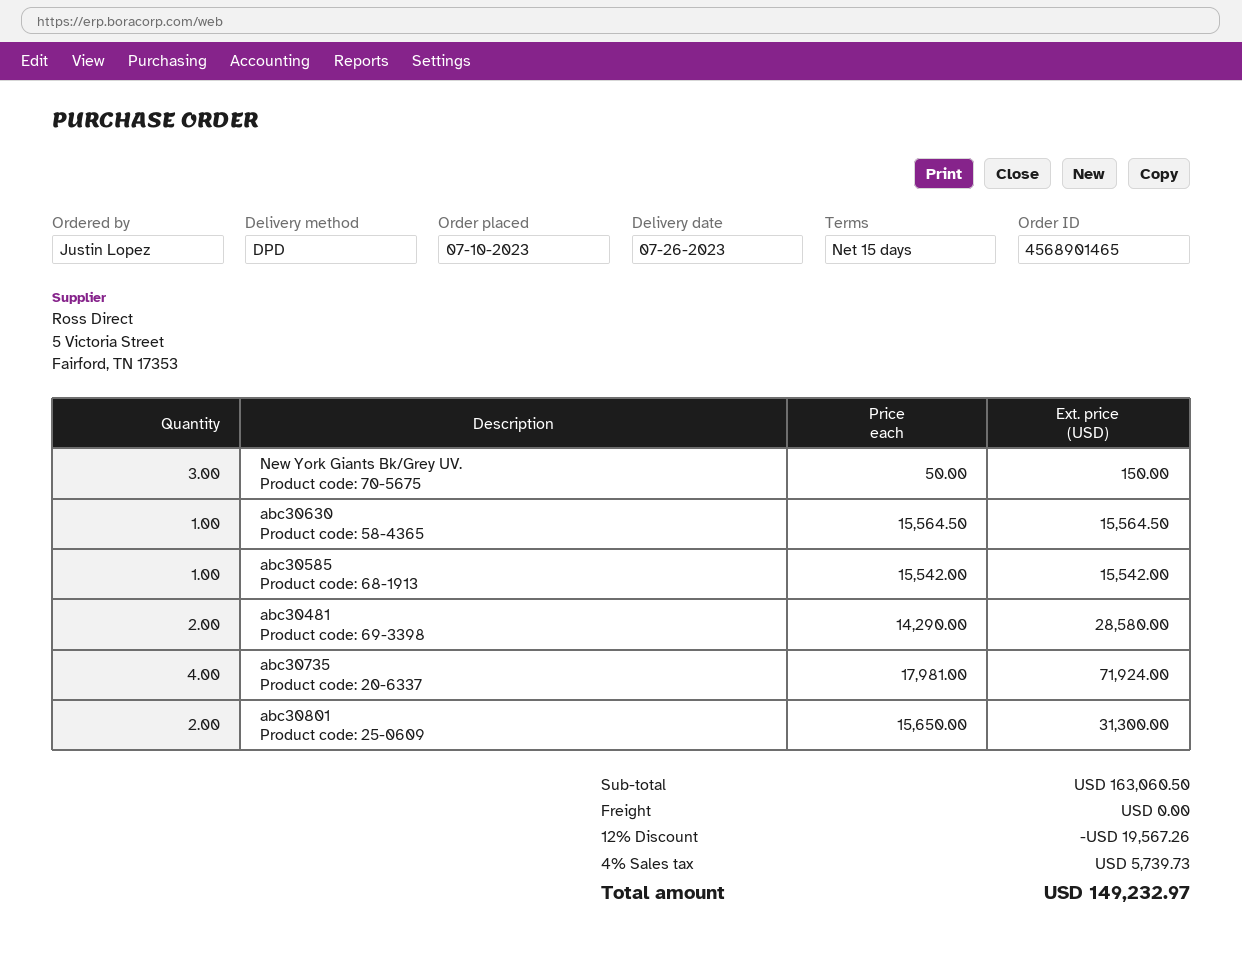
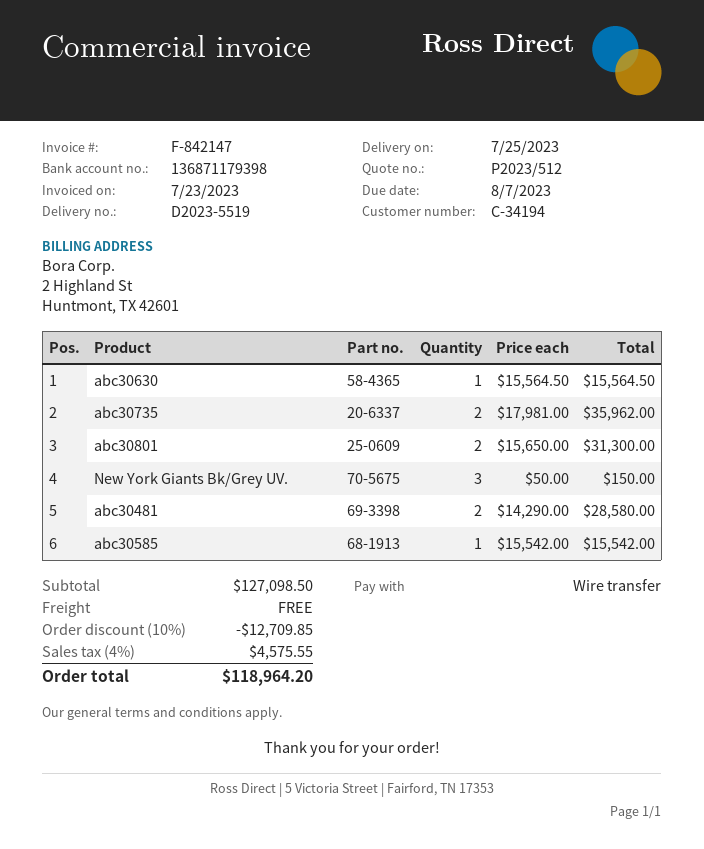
delivery date: 2023-07-26 -> 2023-07-25
abc30735: 4 x 17981.00 = 71924.00 -> 2 x 17981.00 = 35962.00
subtotal: 163060.50 -> 127098.50
discount: 12% = 19567.26 -> 10% = 12709.85
tax: 4% = 5739.73 -> 4% = 4575.55
total: 149232.97 -> 118964.20

